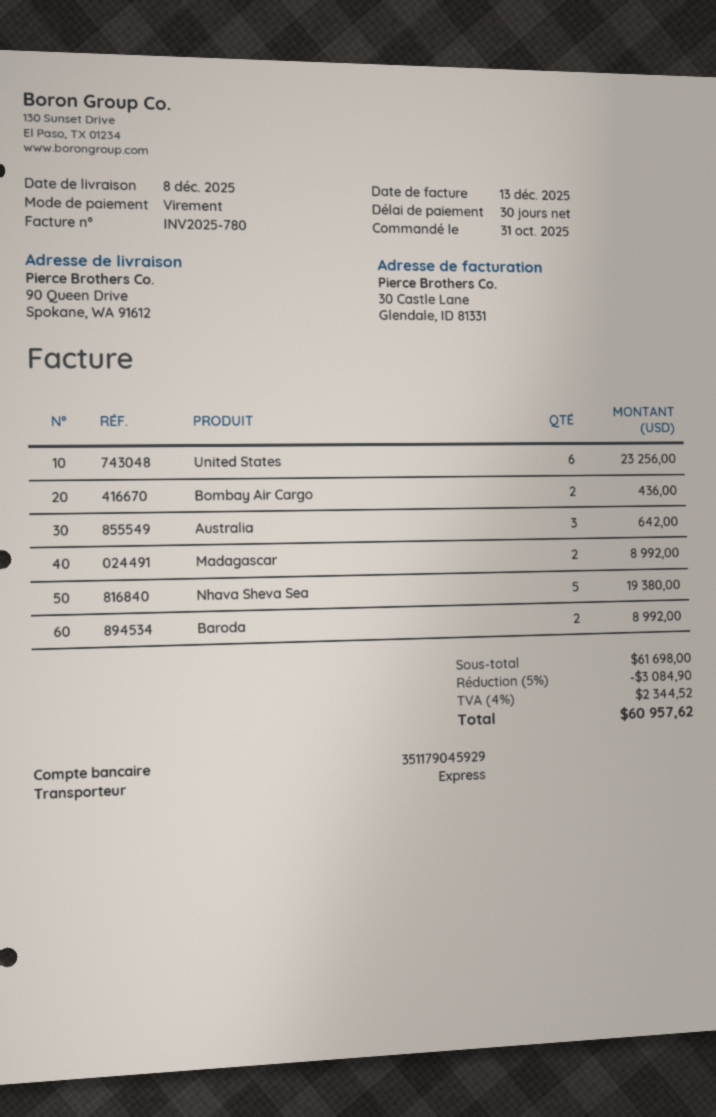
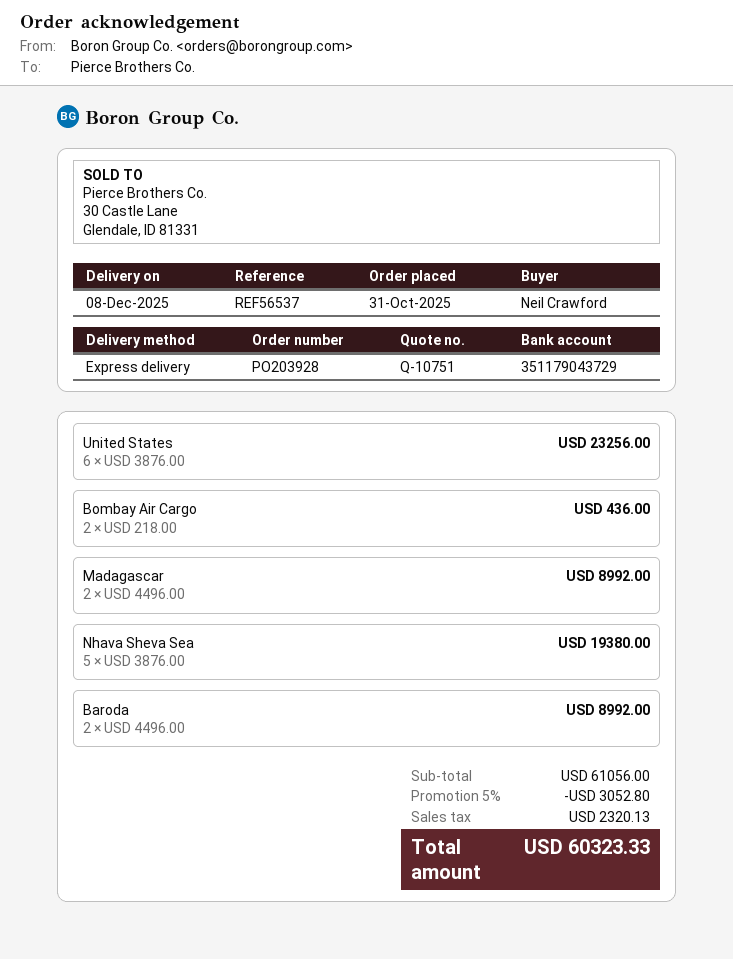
bank account: 351179045929 -> 351179043729
Australia: 3 for 642.00 -> none
subtotal: 61698.00 -> 61056.00
discount: 5% = 3084.90 -> 5% = 3052.80
tax: 2344.52 -> 2320.13
total: 60957.62 -> 60323.33

